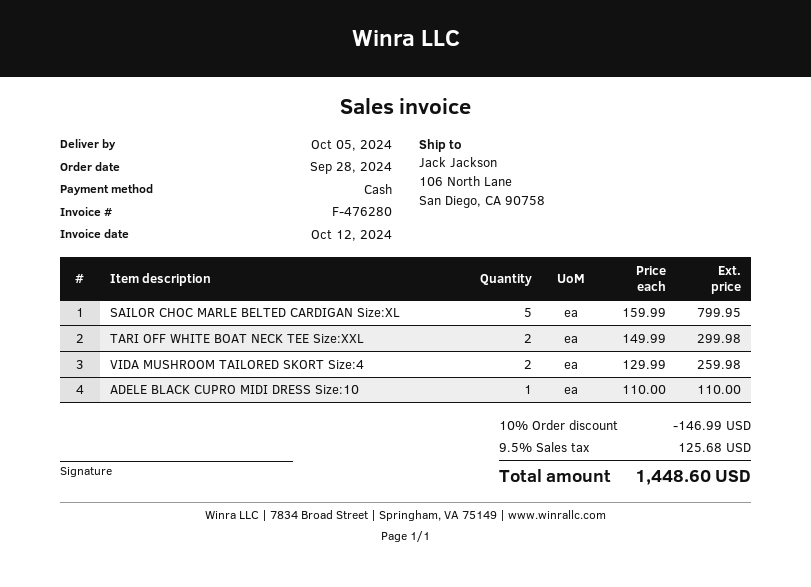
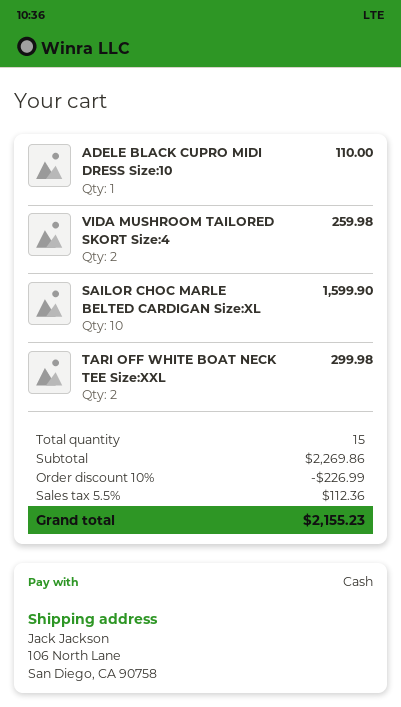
SAILOR CHOC MARLE BELTED CARDIGAN Size:XL: 5 for 799.95 -> 10 for 1599.90
discount: 10% = 146.99 -> 10% = 226.99
tax: 9.5% = 125.68 -> 5.5% = 112.36
total: 1448.60 -> 2155.23

